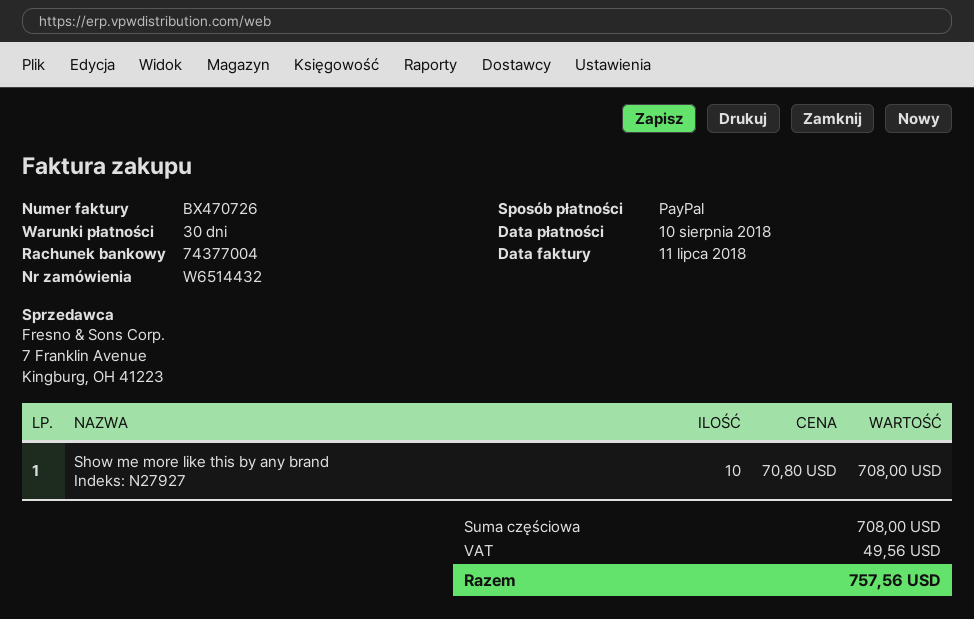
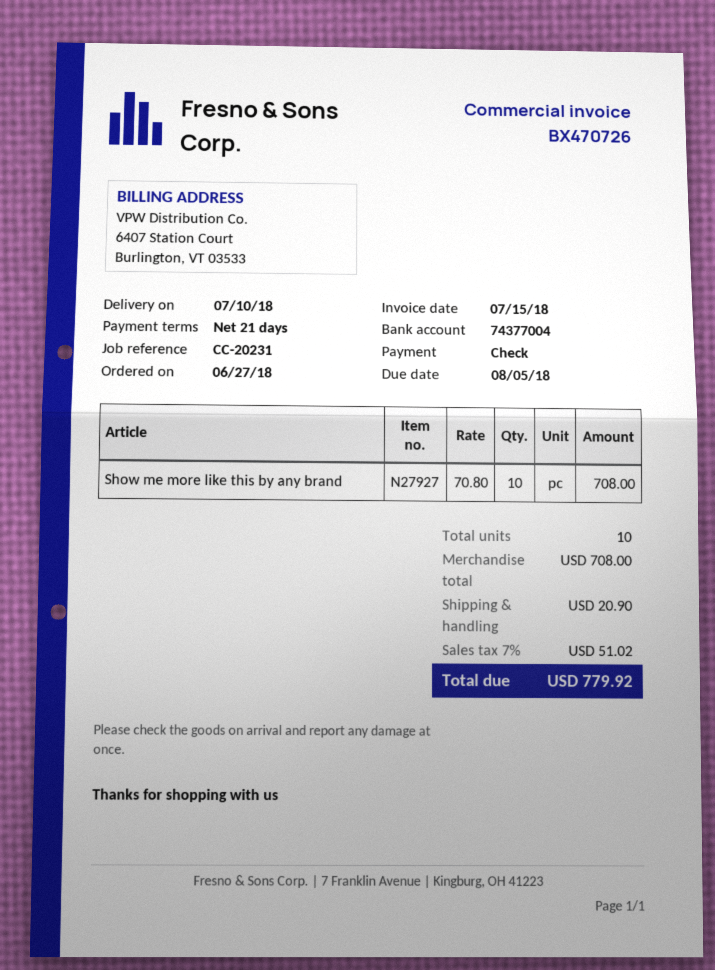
invoice date: 2018-07-11 -> 2018-07-15
payment terms: 30 days -> 21 days
due date: 2018-08-10 -> 2018-08-05
payment method: PayPal -> cheque
shipping: none -> 20.90
tax: 49.56 -> 51.02
total: 757.56 -> 779.92

